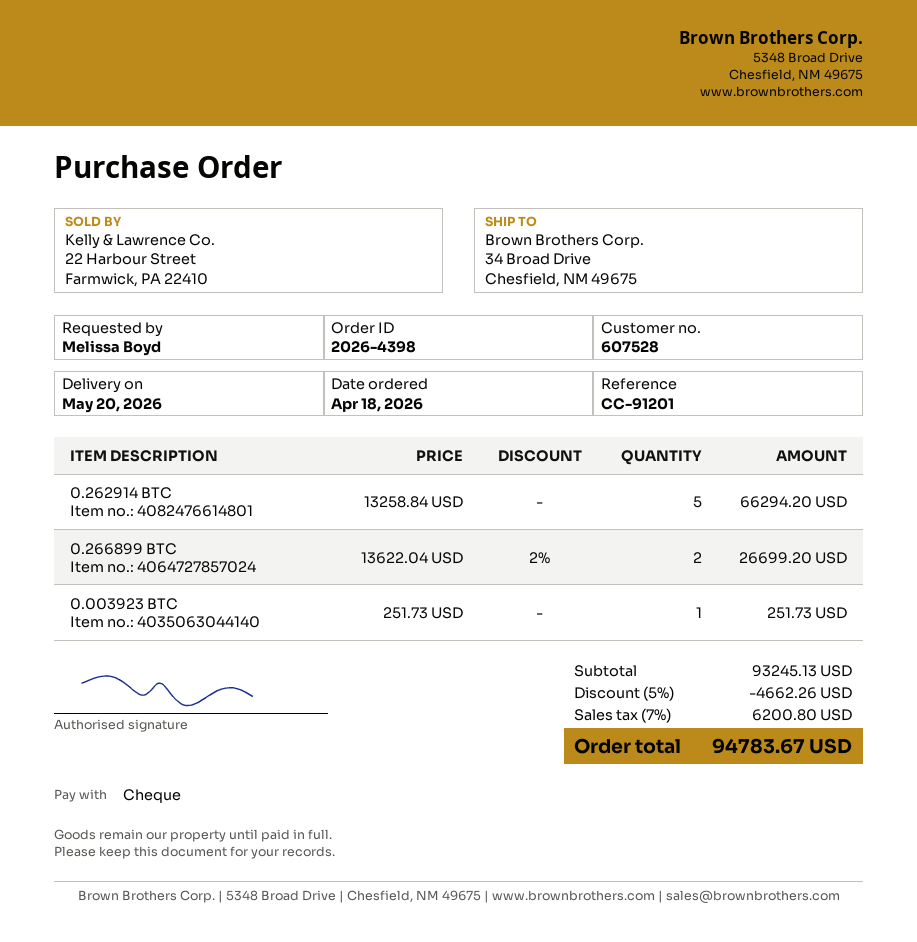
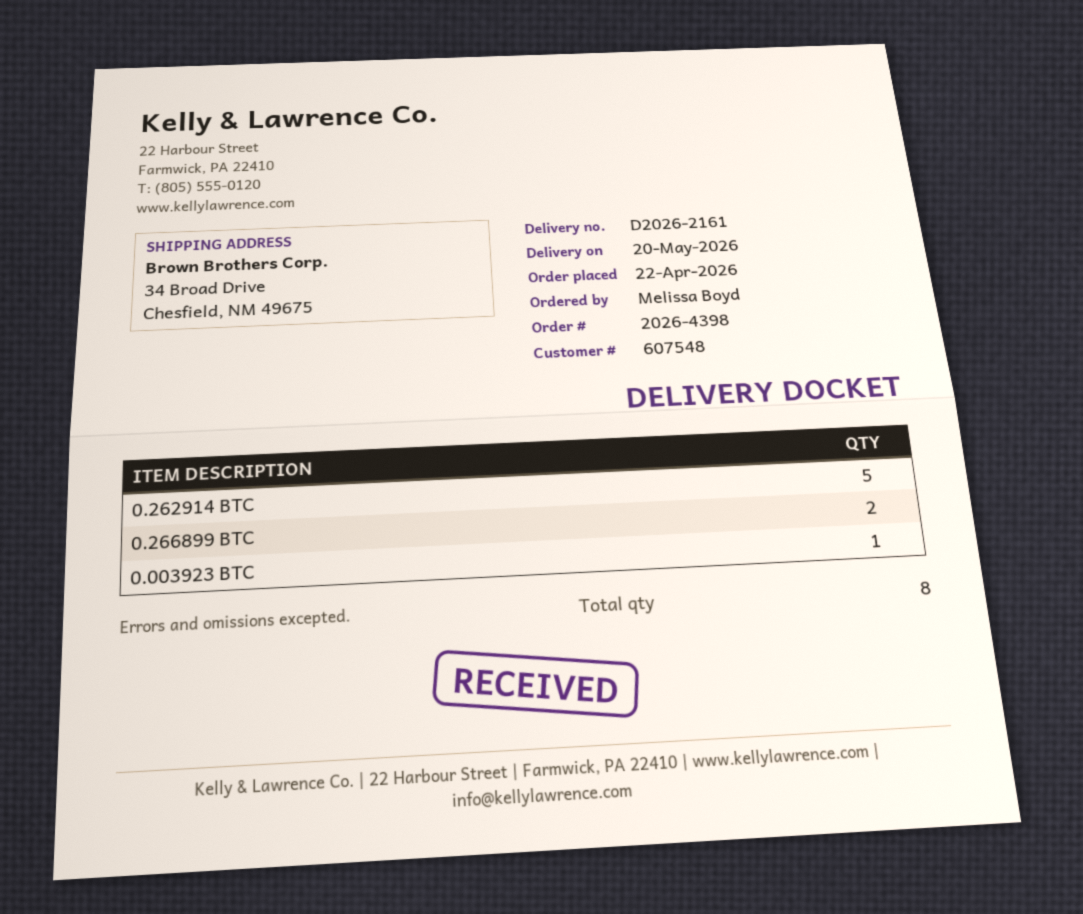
order date: 2026-04-18 -> 2026-04-22
customer number: 607528 -> 607548

